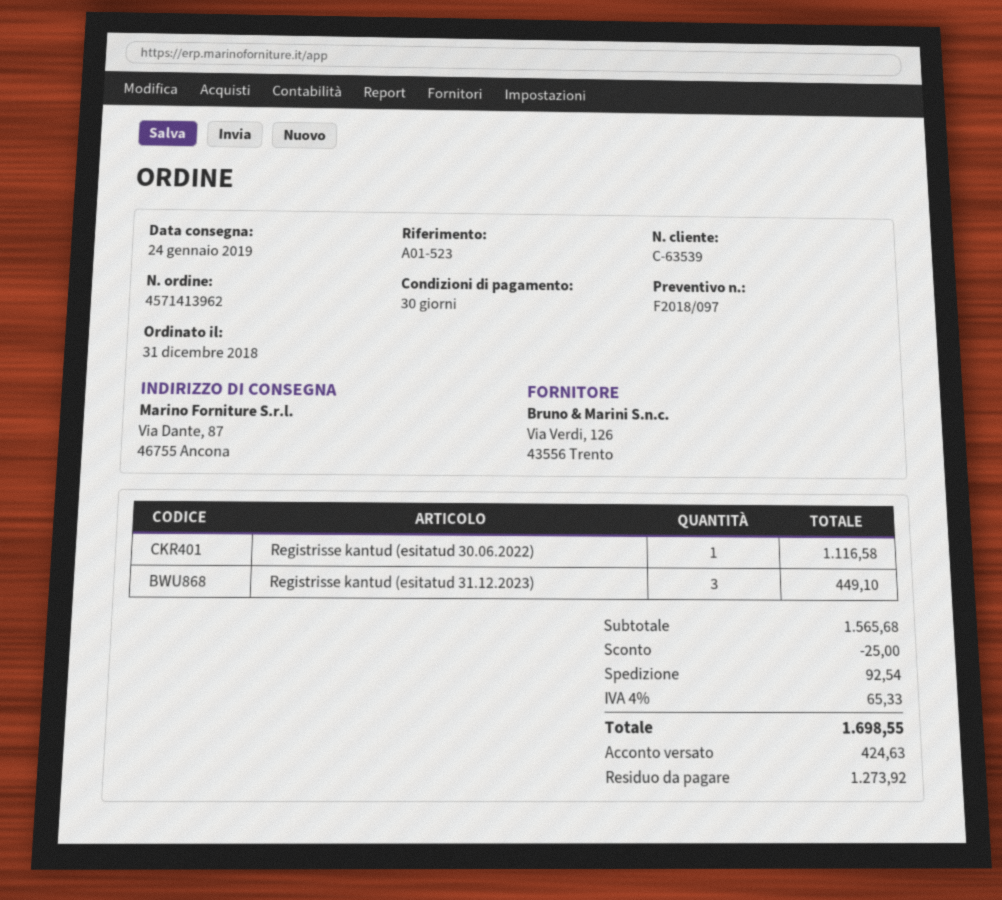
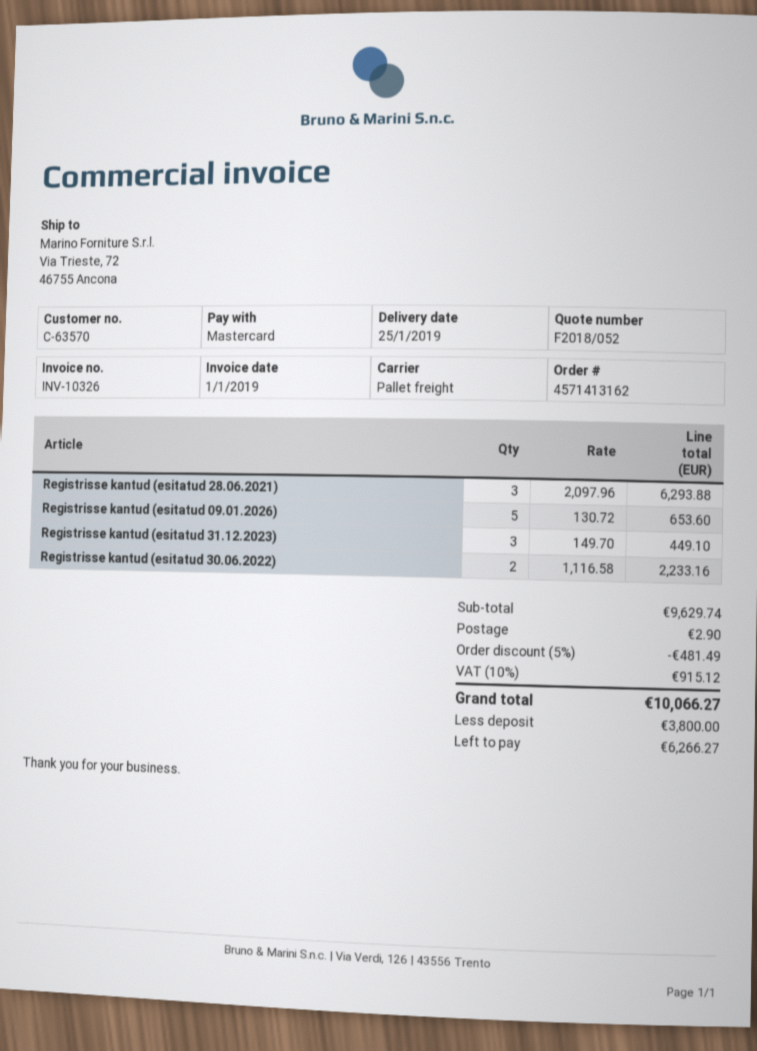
quote number: F2018/097 -> F2018/052
order number: 4571413962 -> 4571413162
delivery date: 2019-01-24 -> 2019-01-25
customer number: C-63539 -> C-63570
ship to: Via Dante, 87, 46755 Ancona -> Via Trieste, 72, 46755 Ancona
Registrisse kantud (esitatud 30.06.2022): 1 for 1116.58 -> 2 for 2233.16
Registrisse kantud (esitatud 28.06.2021): none -> 3 for 6293.88
Registrisse kantud (esitatud 09.01.2026): none -> 5 for 653.60
subtotal: 1565.68 -> 9629.74
discount: 25.00 -> 481.49
shipping: 92.54 -> 2.90
tax: 4% = 65.33 -> 10% = 915.12
total: 1698.55 -> 10066.27
deposit: 424.63 -> 3800.00
balance: 1273.92 -> 6266.27

